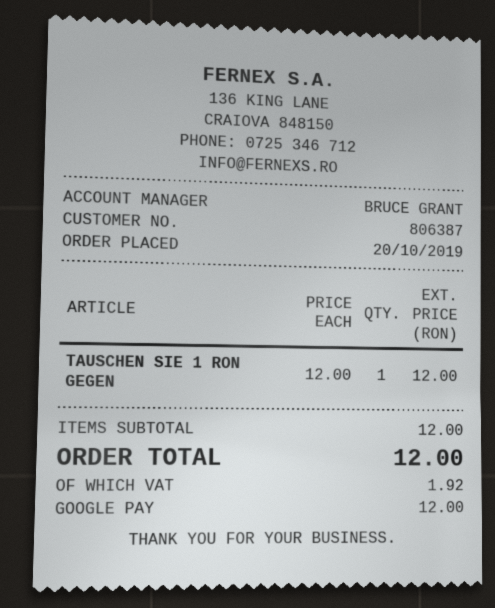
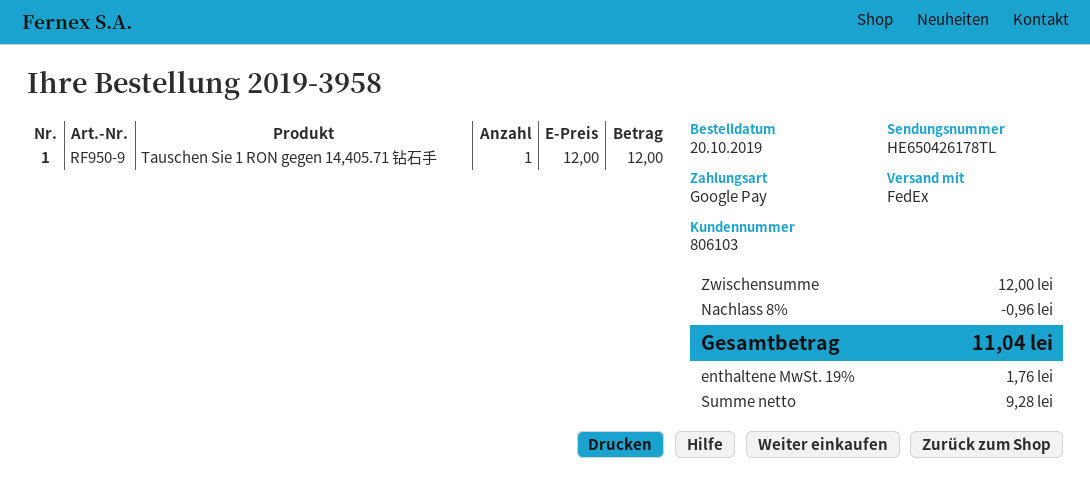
customer number: 806387 -> 806103
discount: none -> 8% = 0.96
tax: 1.92 -> 1.76
total: 12.00 -> 11.04

